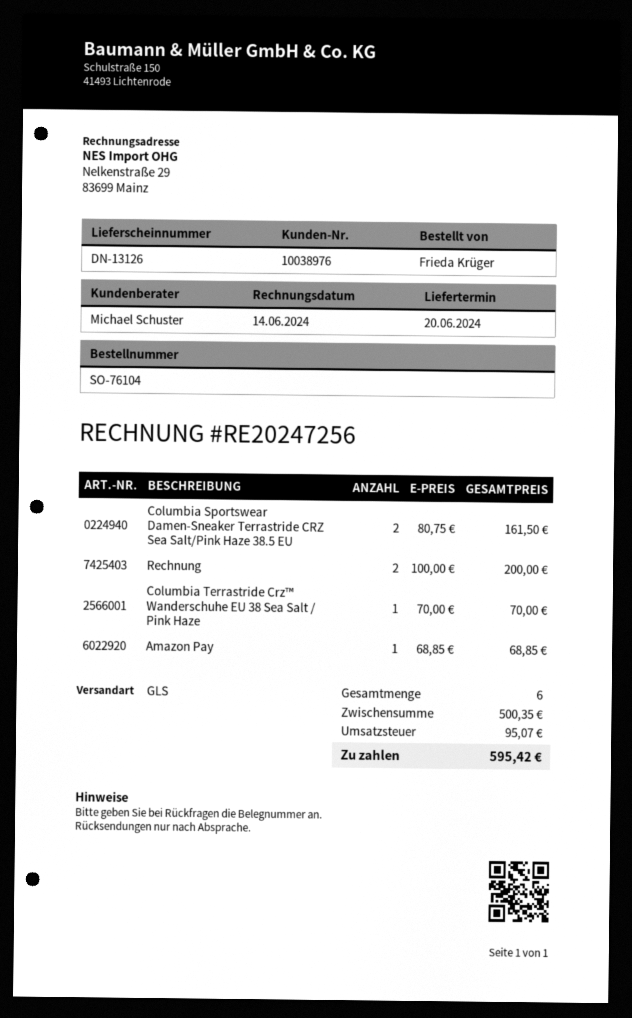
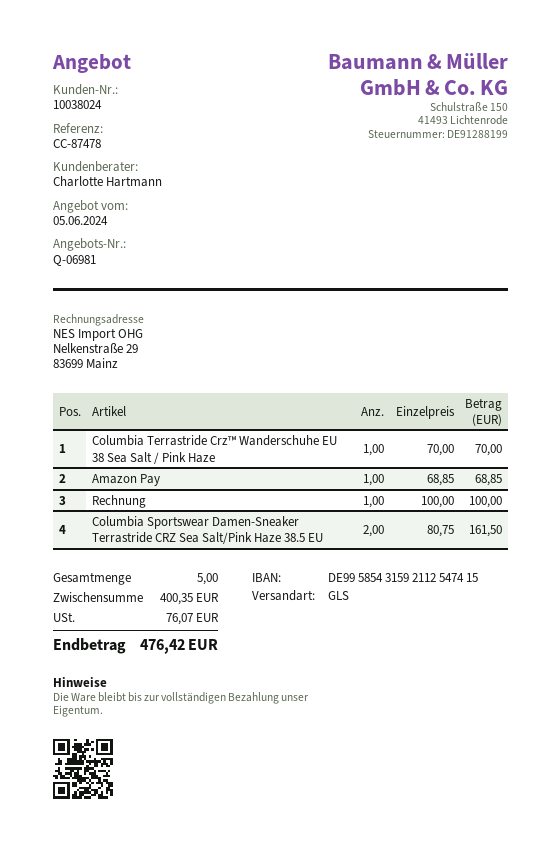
customer number: 10038976 -> 10038024
sales rep: Michael Schuster -> Charlotte Hartmann
Rechnung: 2 x 100.00 = 200.00 -> 1 x 100.00 = 100.00
total quantity: 6 -> 5
subtotal: 500.35 -> 400.35
tax: 95.07 -> 76.07
total: 595.42 -> 476.42

